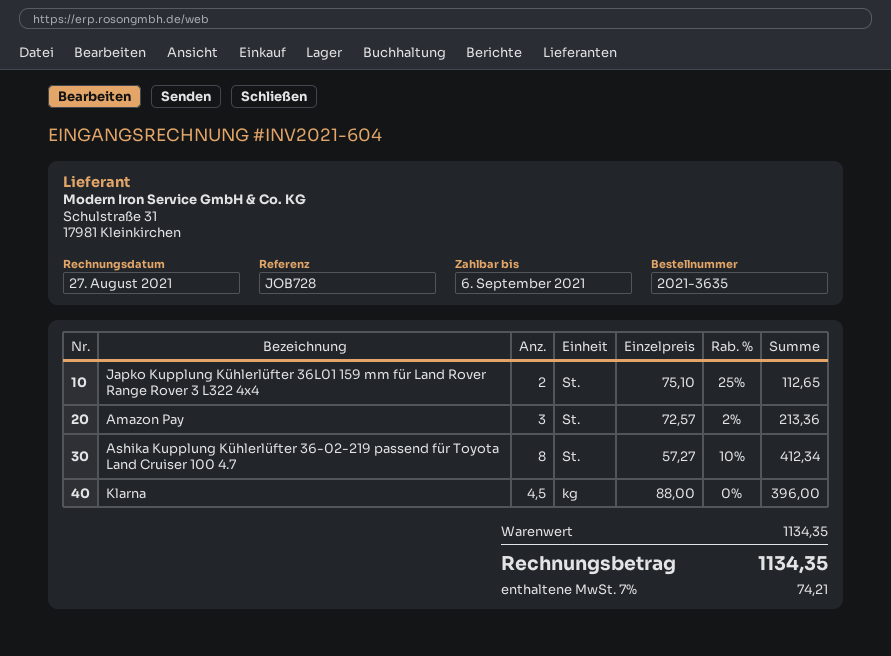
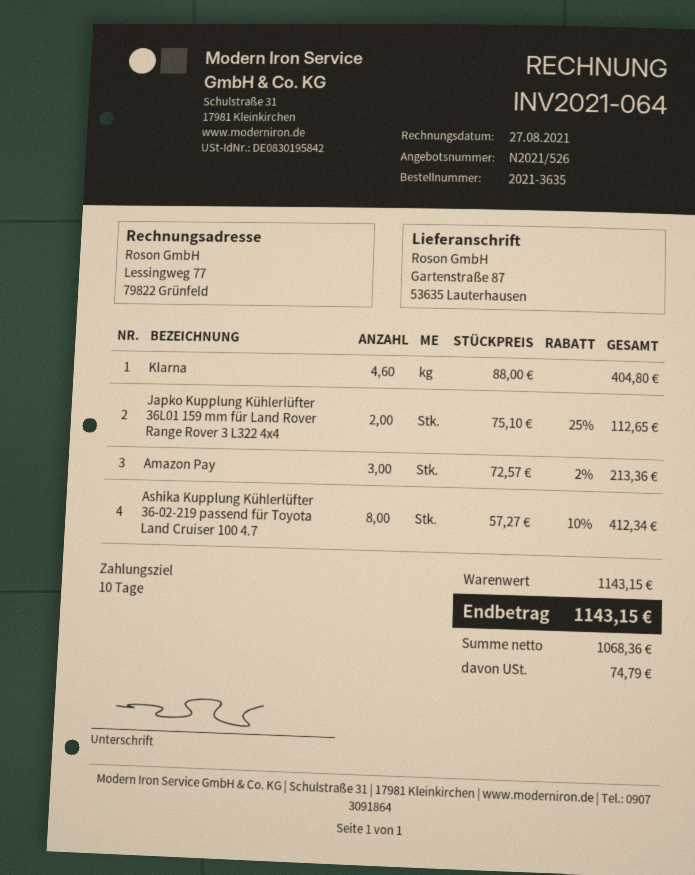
invoice number: INV2021-604 -> INV2021-064
Klarna: 4.5 x 88.00 = 396.00 -> 4.6 x 88.00 = 404.80
subtotal: 1134.35 -> 1143.15
tax: 74.21 -> 74.79
total: 1134.35 -> 1143.15

